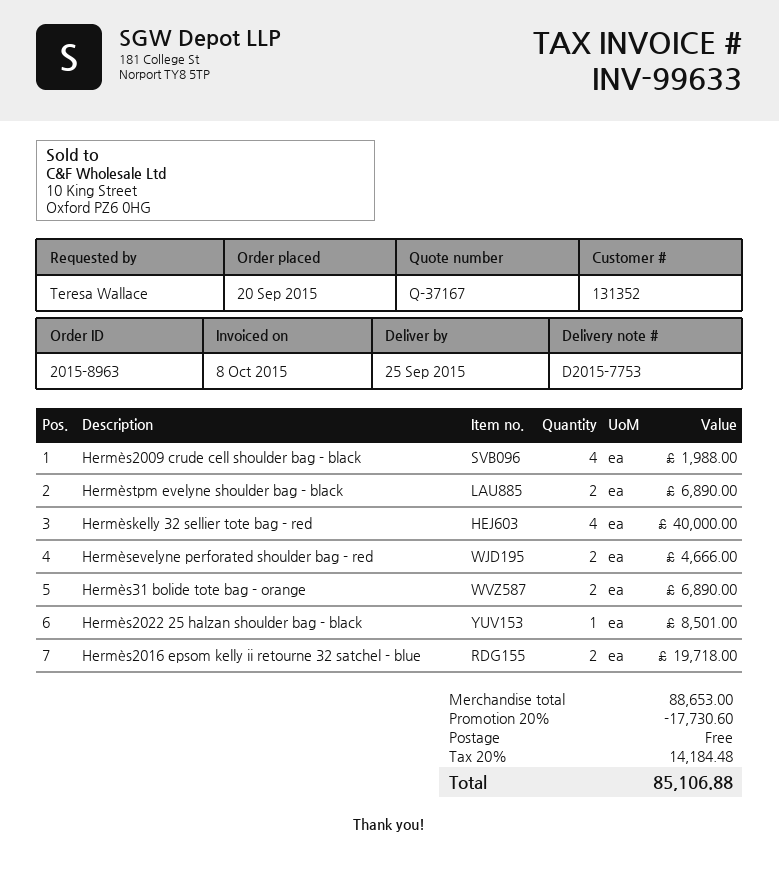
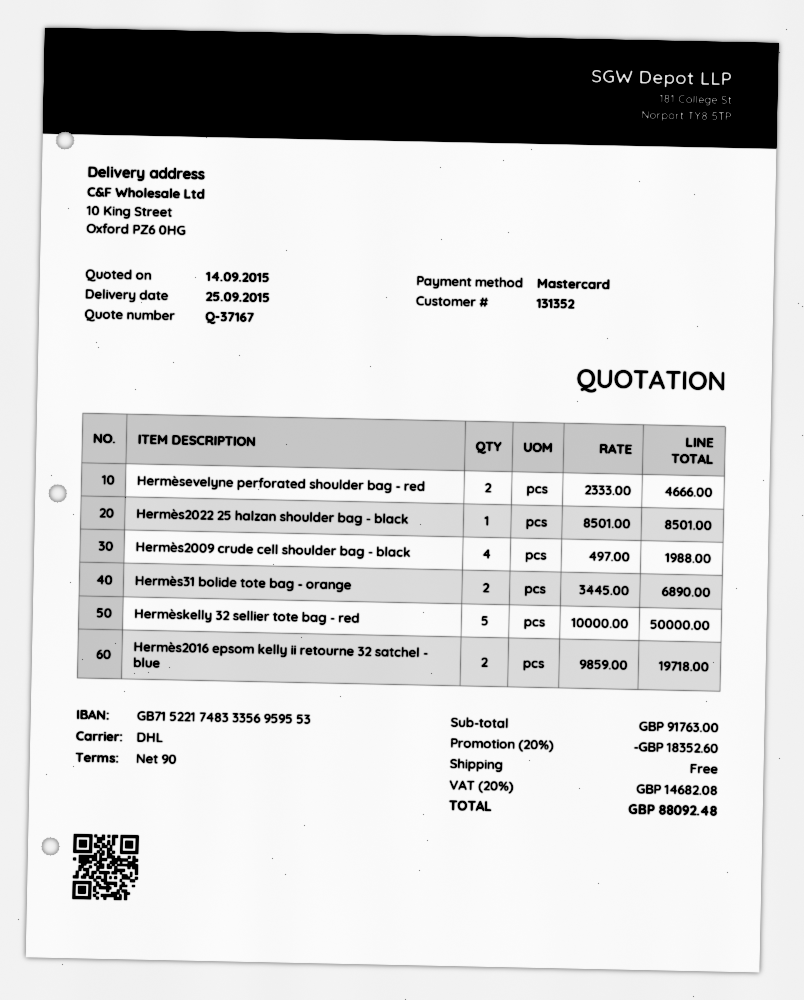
Hermèstpm evelyne shoulder bag - black: 2 for 6890.00 -> none
Hermèskelly 32 sellier tote bag - red: 4 for 40000.00 -> 5 for 50000.00
subtotal: 88653.00 -> 91763.00
discount: 20% = 17730.60 -> 20% = 18352.60
tax: 20% = 14184.48 -> 20% = 14682.08
total: 85106.88 -> 88092.48

